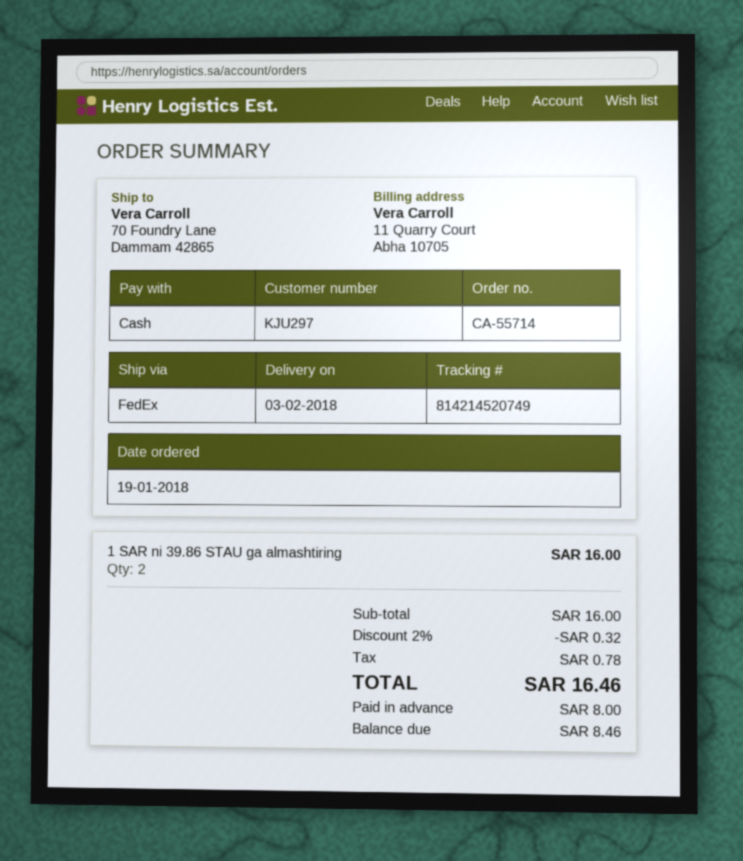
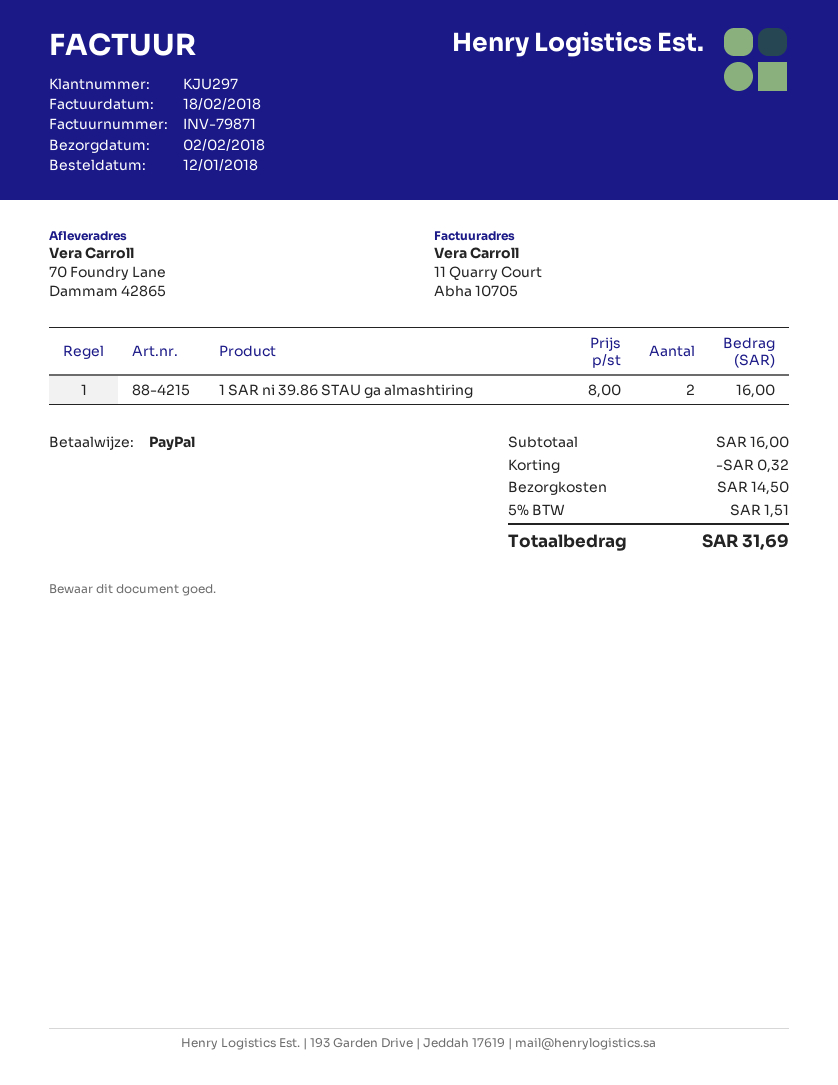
order date: 2018-01-19 -> 2018-01-12
delivery date: 2018-02-03 -> 2018-02-02
payment method: cash -> PayPal
shipping: none -> 14.50
tax: 0.78 -> 1.51
total: 16.46 -> 31.69

